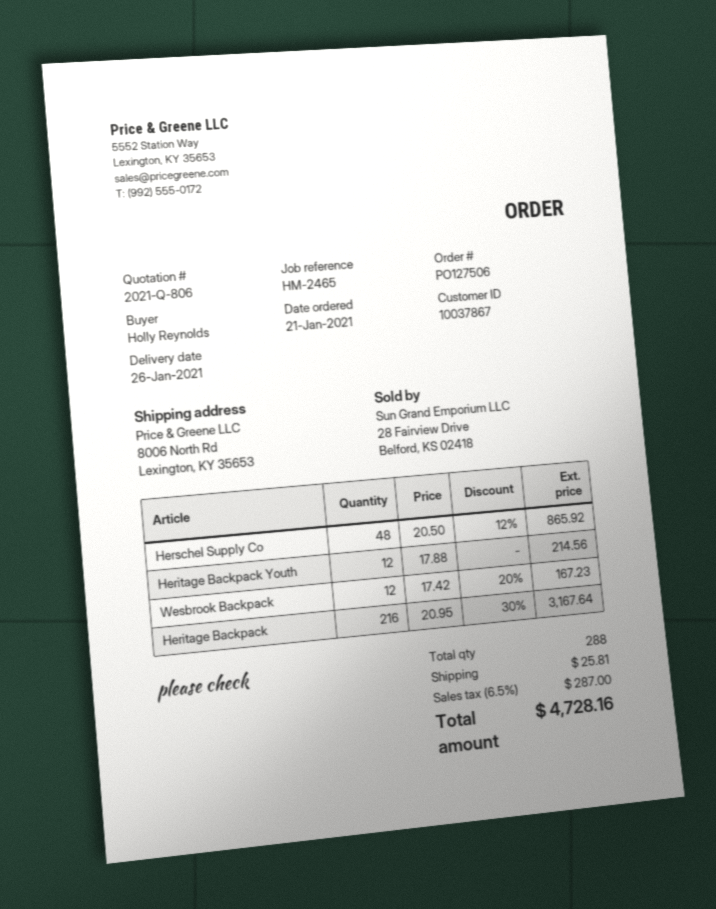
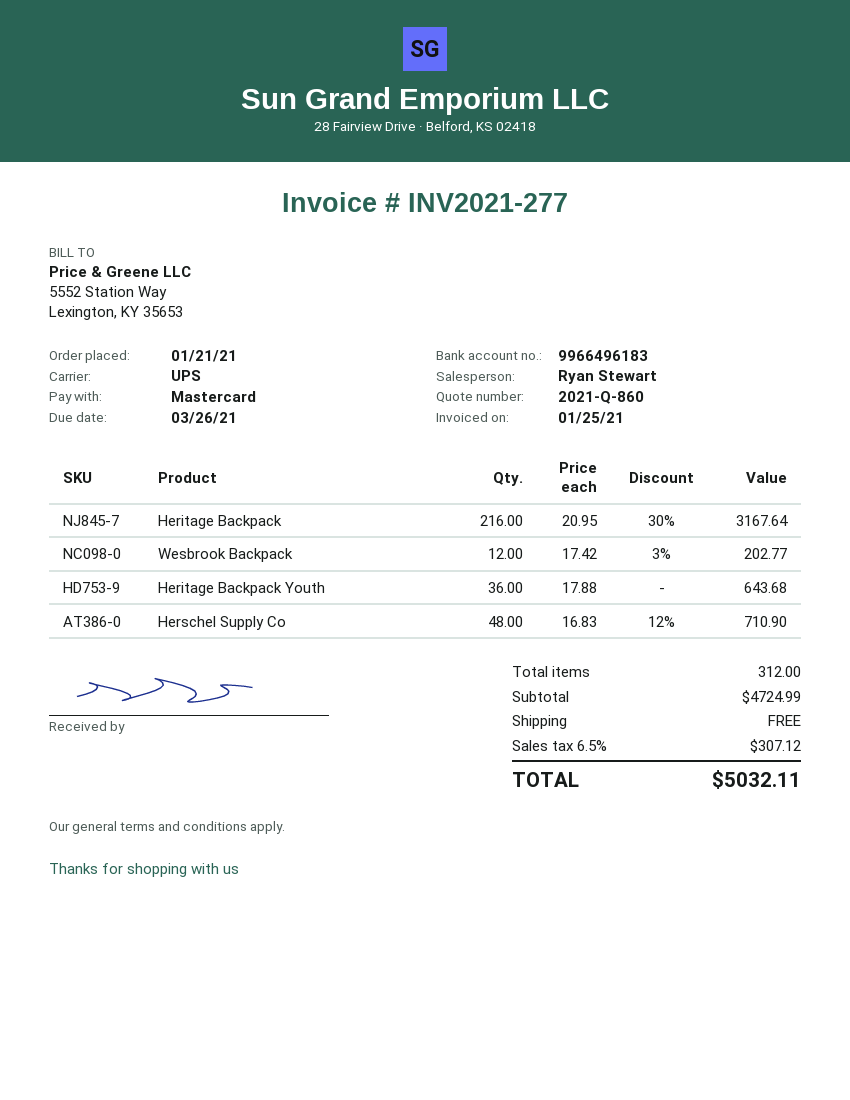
quote number: 2021-Q-806 -> 2021-Q-860
Herschel Supply Co: 48 x 20.50 - 12% = 865.92 -> 48 x 16.83 - 12% = 710.90
Heritage Backpack Youth: 12 x 17.88 = 214.56 -> 36 x 17.88 = 643.68
Wesbrook Backpack: 12 x 17.42 - 20% = 167.23 -> 12 x 17.42 - 3% = 202.77
total quantity: 288 -> 312
shipping: 25.81 -> 0.00
tax: 6.5% = 287.00 -> 6.5% = 307.12
total: 4728.16 -> 5032.11

